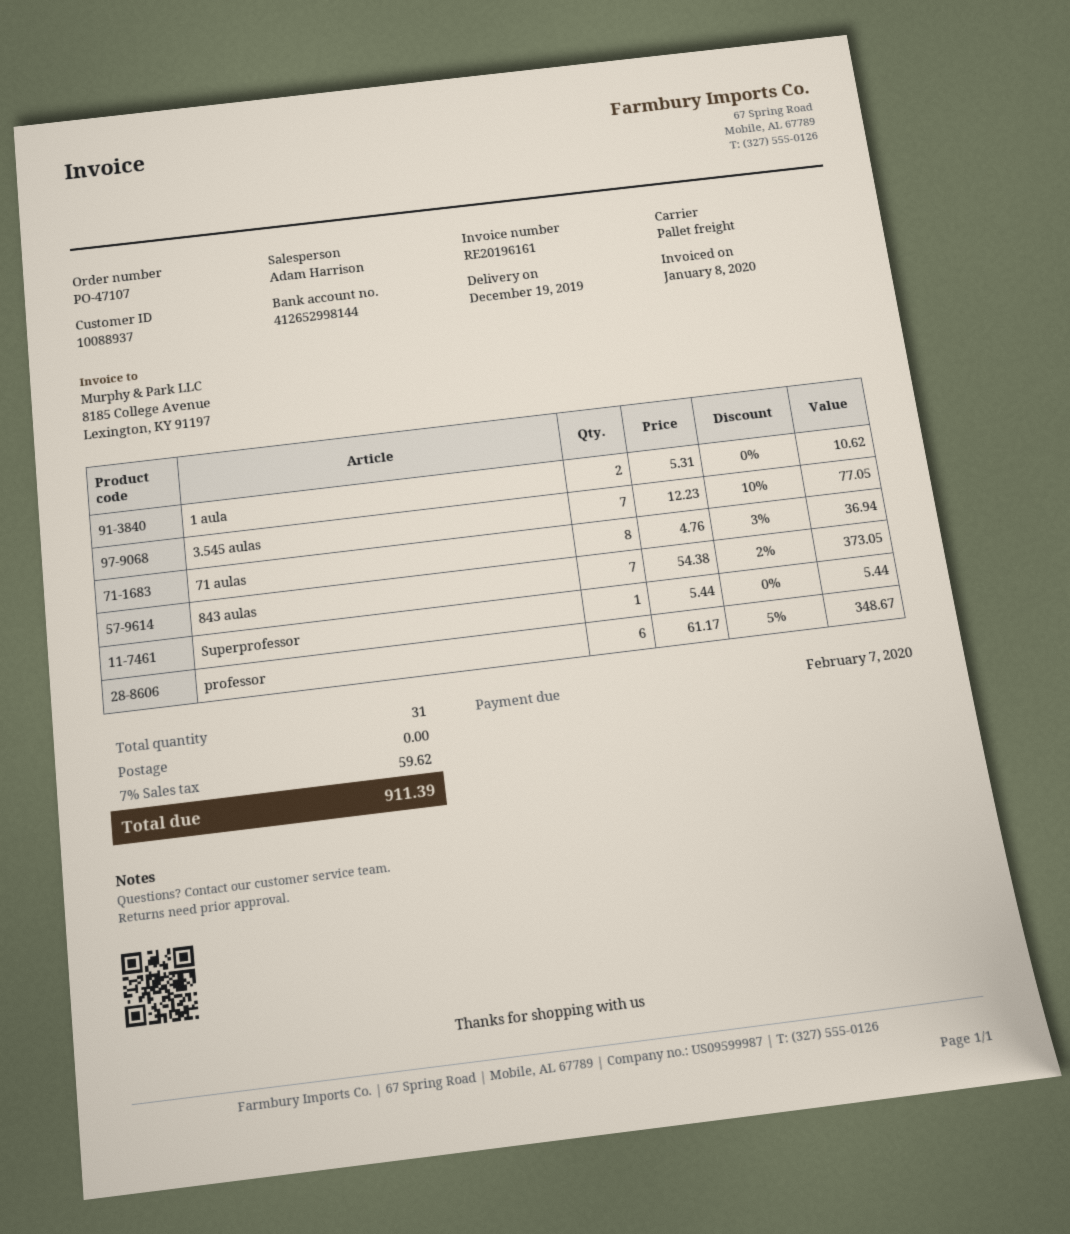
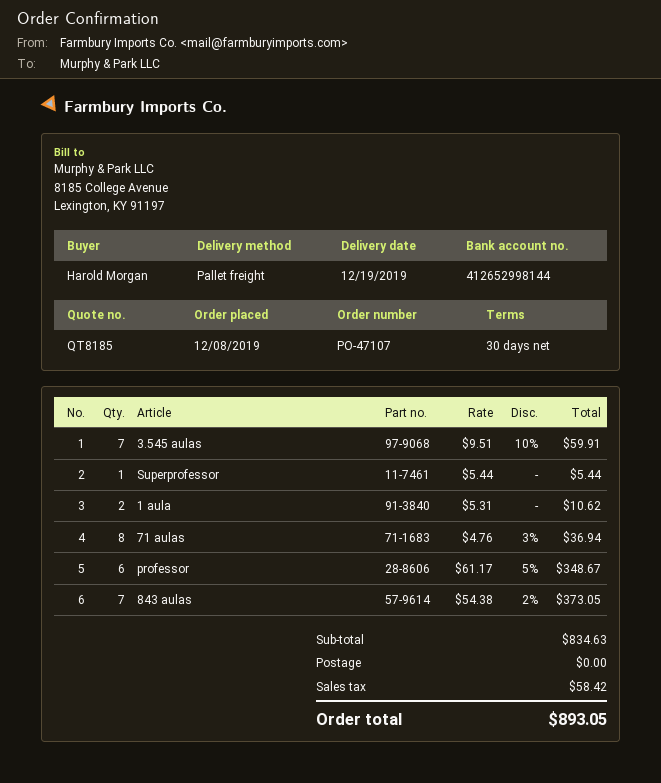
3.545 aulas: 7 x 12.23 - 10% = 77.05 -> 7 x 9.51 - 10% = 59.91
tax: 59.62 -> 58.42
total: 911.39 -> 893.05

